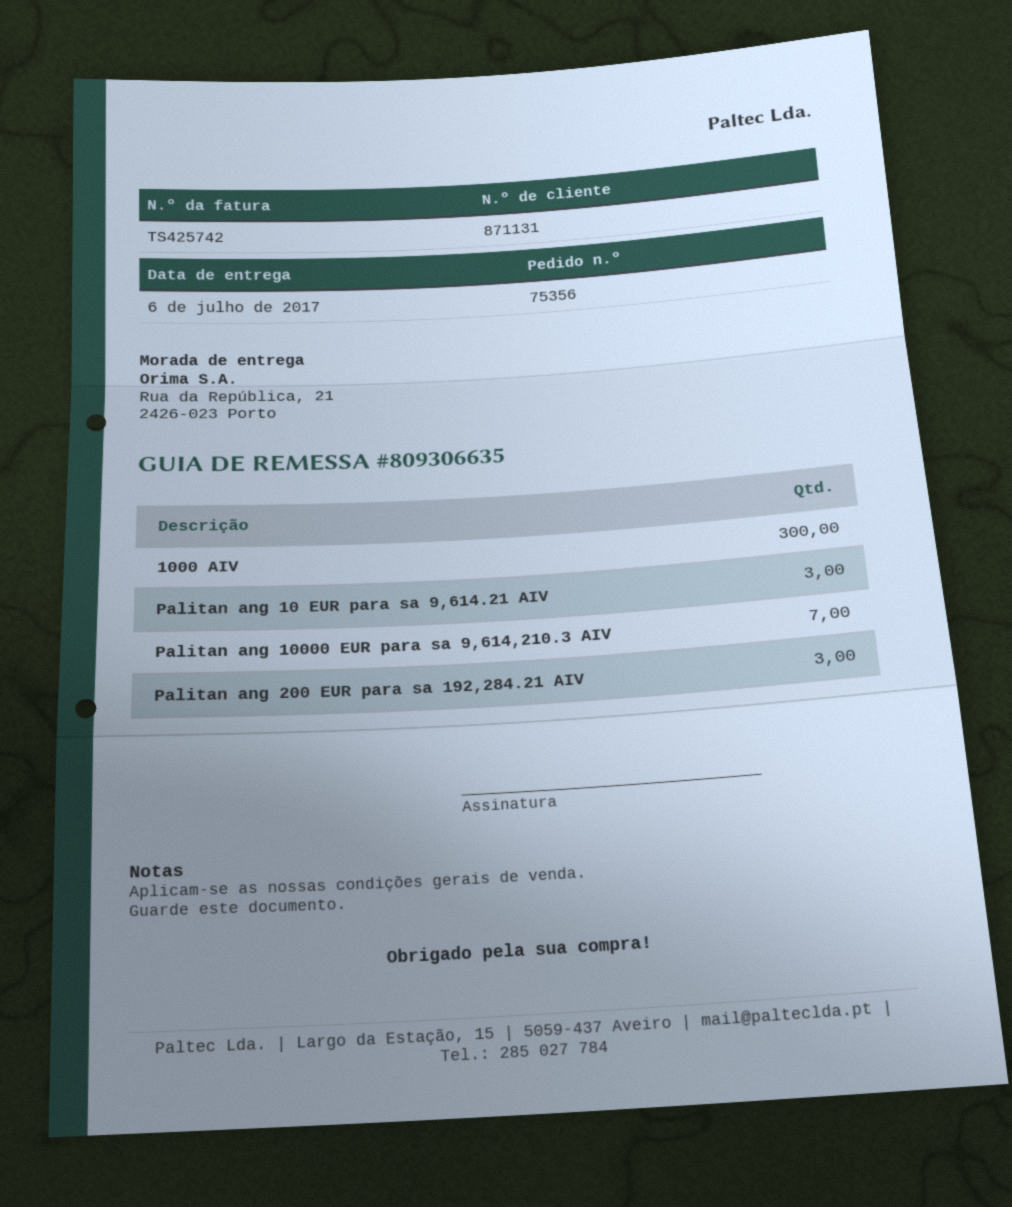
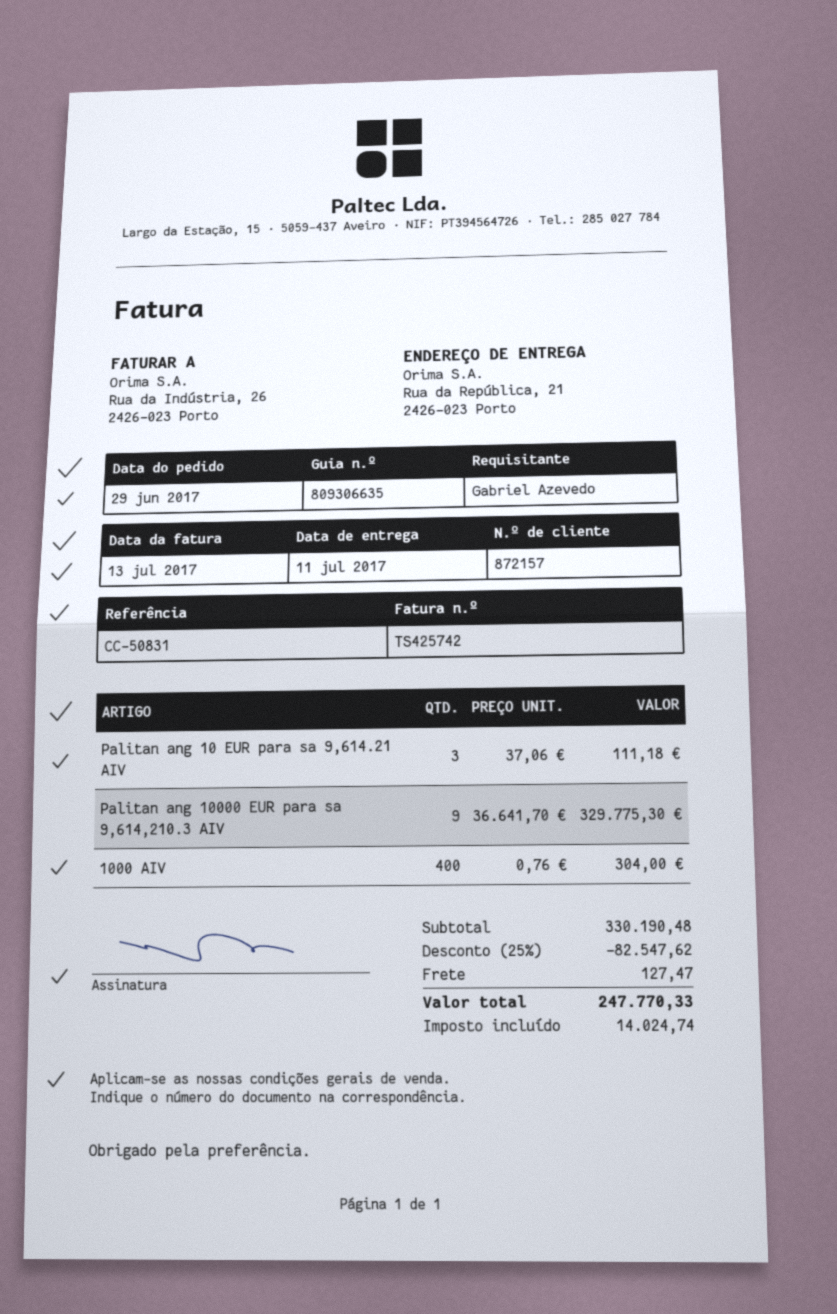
delivery date: 2017-07-06 -> 2017-07-11
customer number: 871131 -> 872157
1000 AIV: 300 -> 400
Palitan ang 10000 EUR para sa 9,614,210.3 AIV: 7 -> 9
Palitan ang 200 EUR para sa 192,284.21 AIV: 3 -> none

